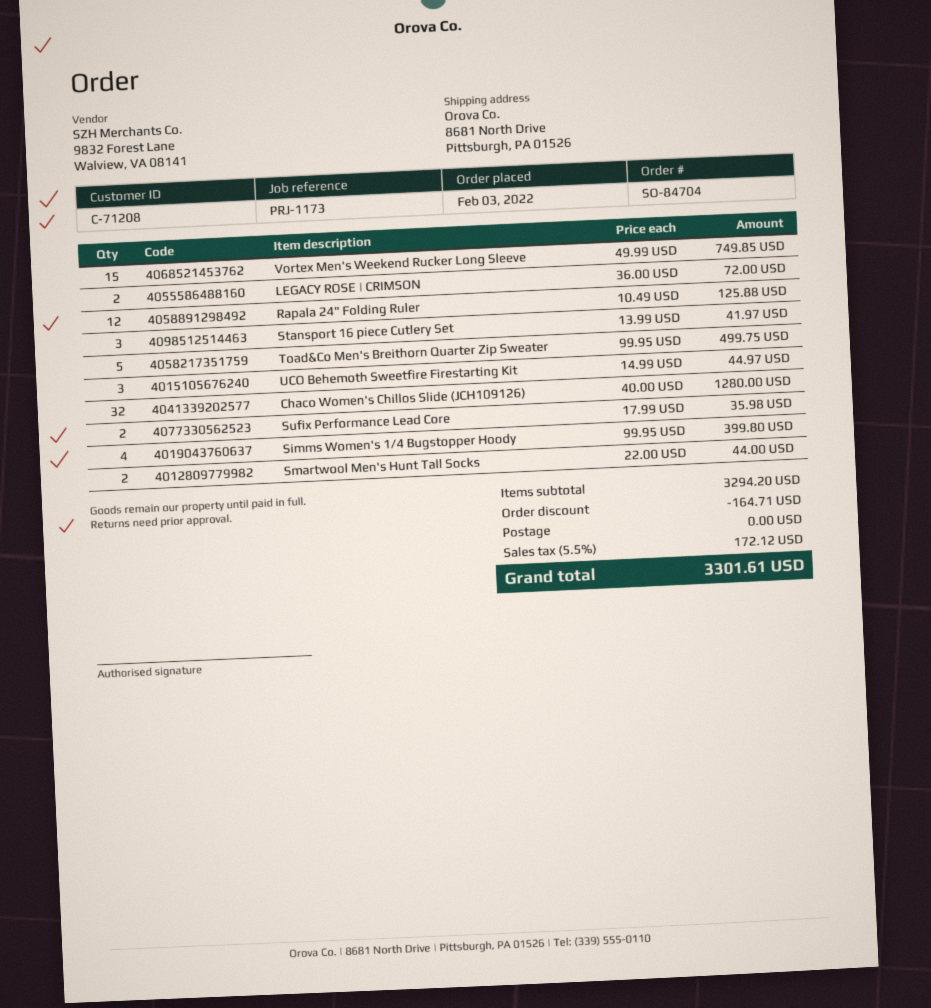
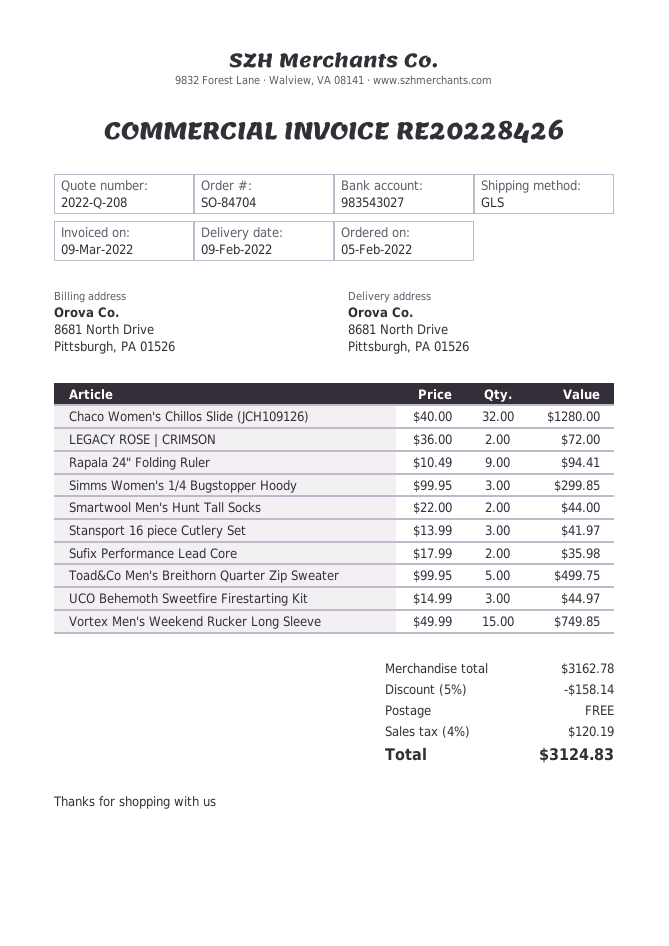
order date: 2022-02-03 -> 2022-02-05
Rapala 24" Folding Ruler: 12 x 10.49 = 125.88 -> 9 x 10.49 = 94.41
Simms Women's 1/4 Bugstopper Hoody: 4 x 99.95 = 399.80 -> 3 x 99.95 = 299.85
subtotal: 3294.20 -> 3162.78
discount: 164.71 -> 158.14
tax: 5.5% = 172.12 -> 4% = 120.19
total: 3301.61 -> 3124.83

